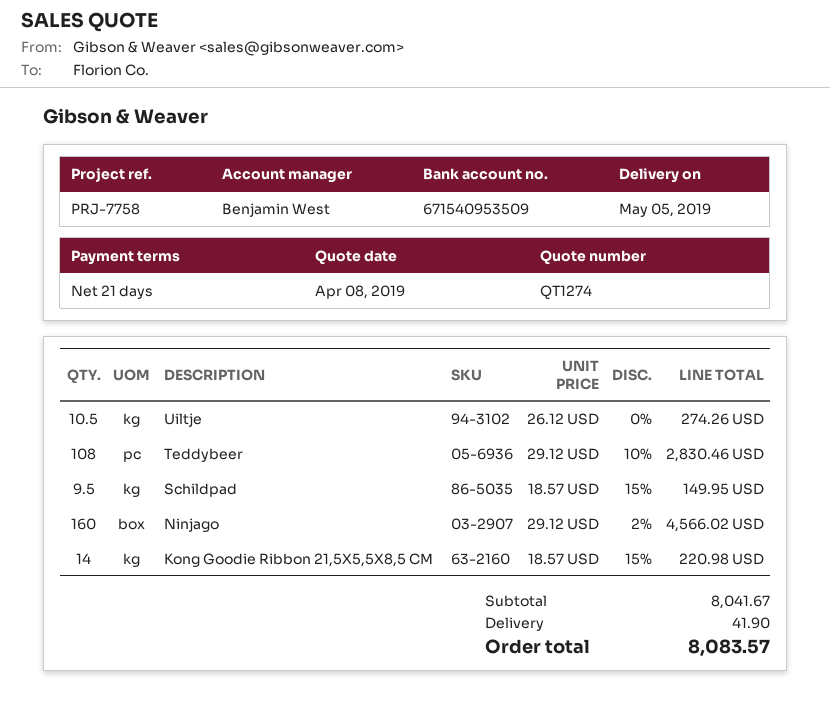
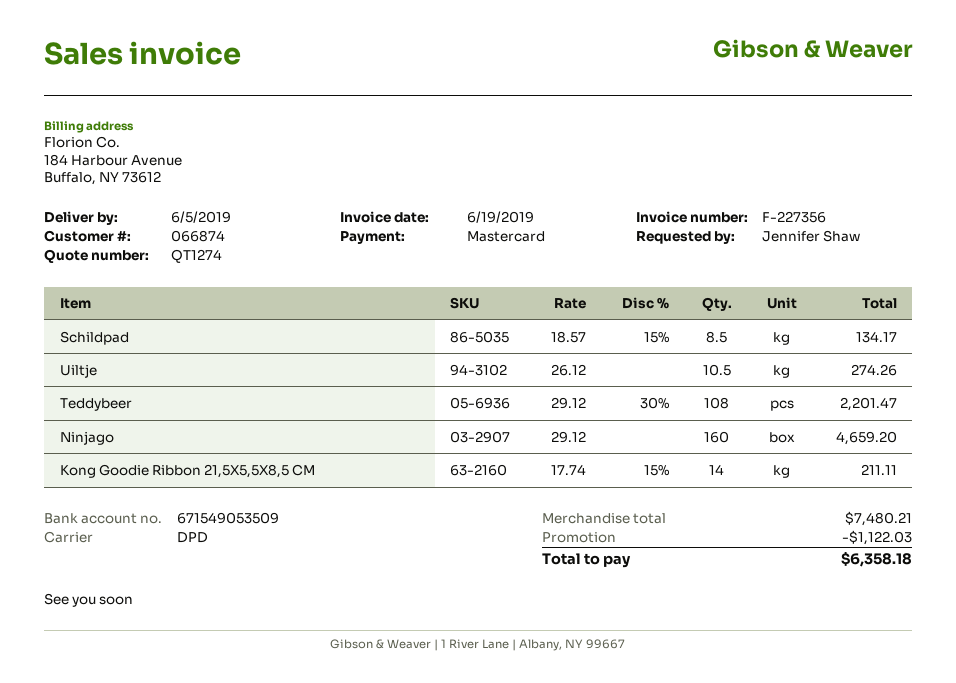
delivery date: 2019-05-05 -> 2019-06-05
bank account: 671540953509 -> 671549053509
Teddybeer: 108 x 29.12 - 10% = 2830.46 -> 108 x 29.12 - 30% = 2201.47
Schildpad: 9.5 x 18.57 - 15% = 149.95 -> 8.5 x 18.57 - 15% = 134.17
Ninjago: 160 x 29.12 - 2% = 4566.02 -> 160 x 29.12 = 4659.20
Kong Goodie Ribbon 21,5X5,5X8,5 CM: 14 x 18.57 - 15% = 220.98 -> 14 x 17.74 - 15% = 211.11
subtotal: 8041.67 -> 7480.21
discount: none -> 1122.03
shipping: 41.90 -> none
total: 8083.57 -> 6358.18

